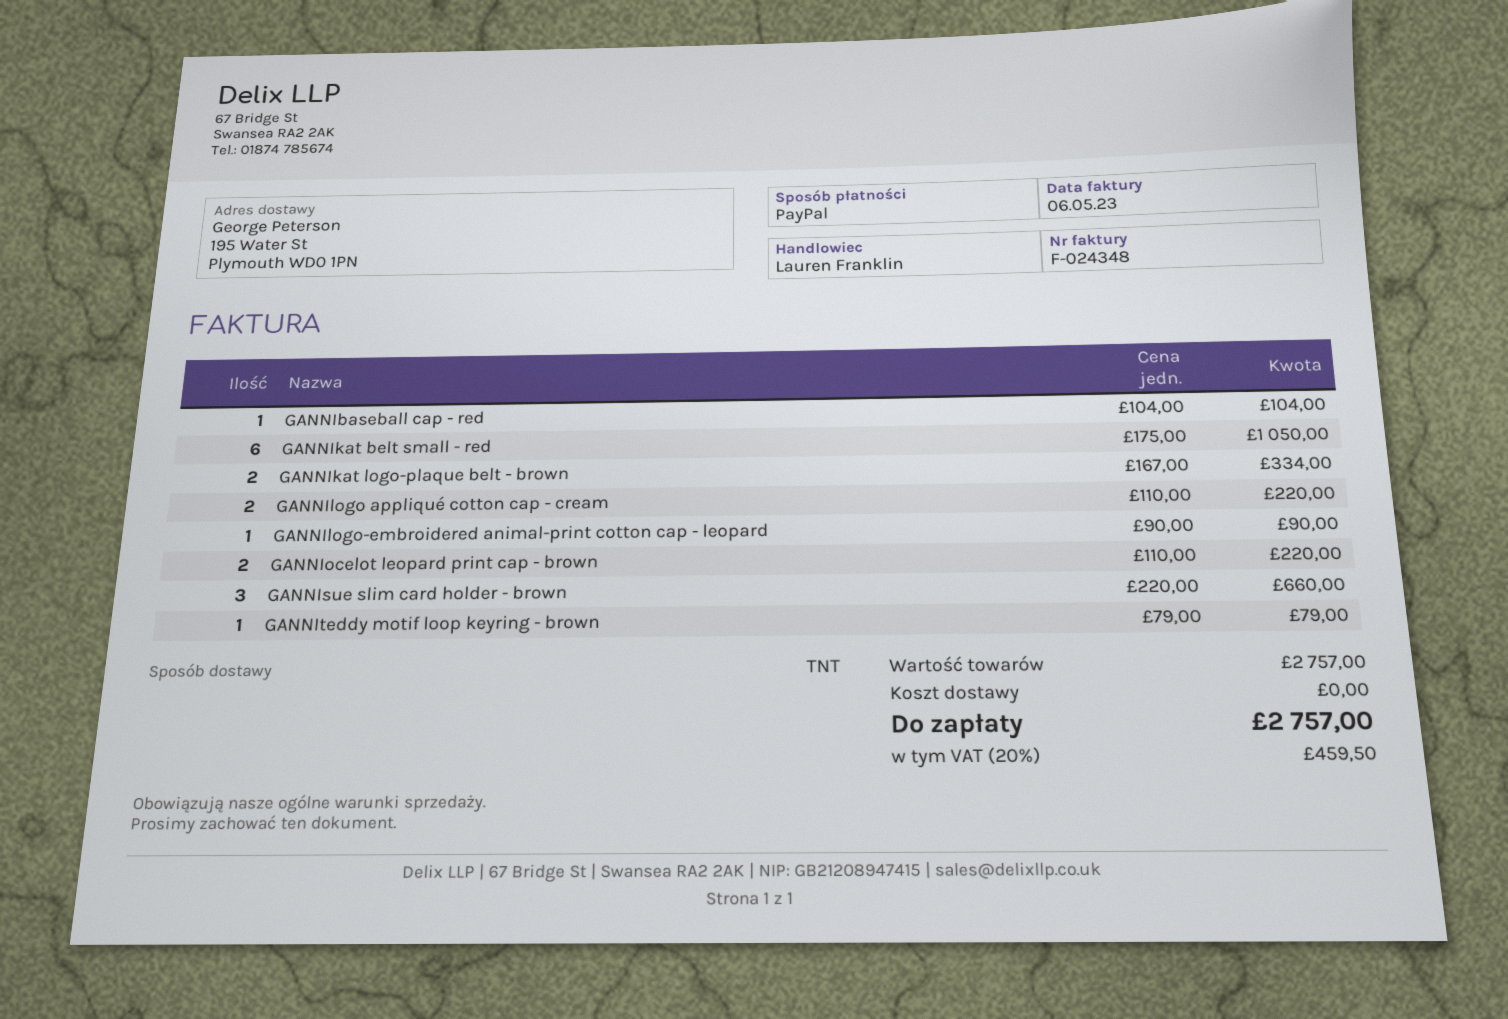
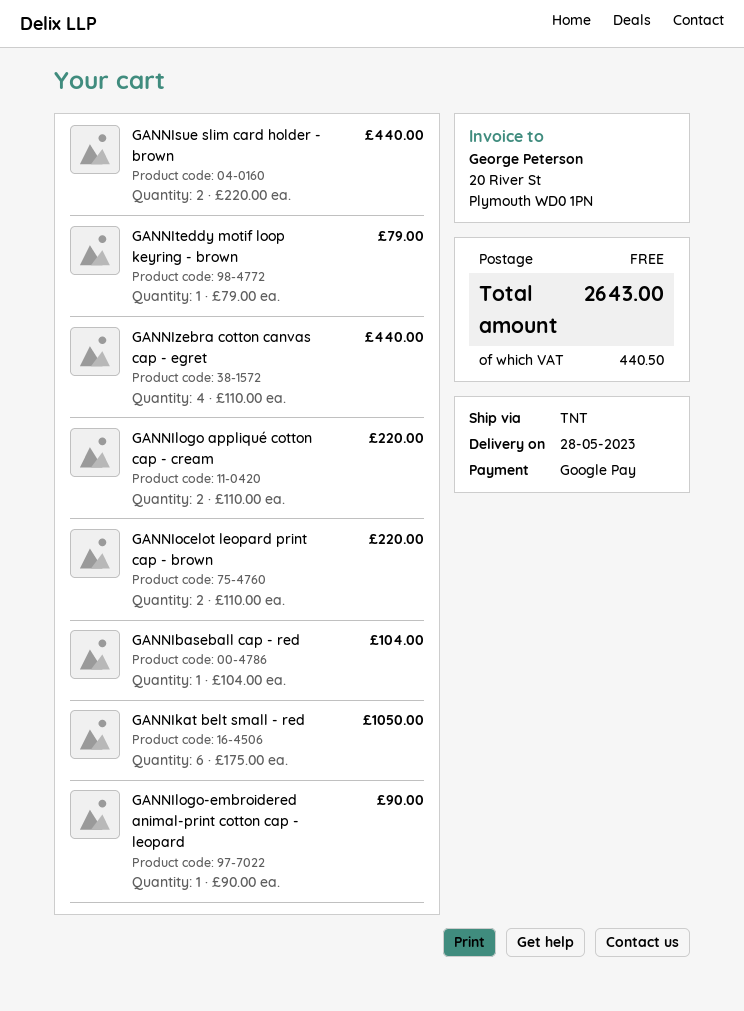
payment method: PayPal -> Google Pay
GANNIkat logo-plaque belt - brown: 2 x 167.00 = 334.00 -> none
GANNIsue slim card holder - brown: 3 x 220.00 = 660.00 -> 2 x 220.00 = 440.00
GANNIzebra cotton canvas cap - egret: none -> 4 x 110.00 = 440.00
tax: 459.50 -> 440.50
total: 2757.00 -> 2643.00

